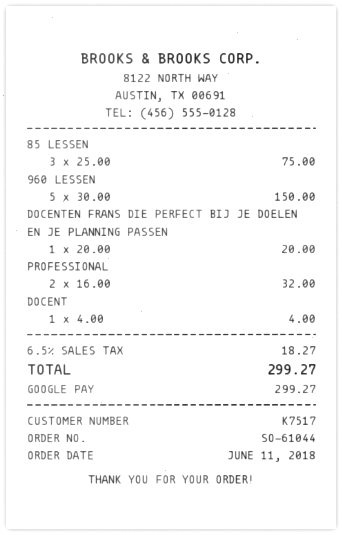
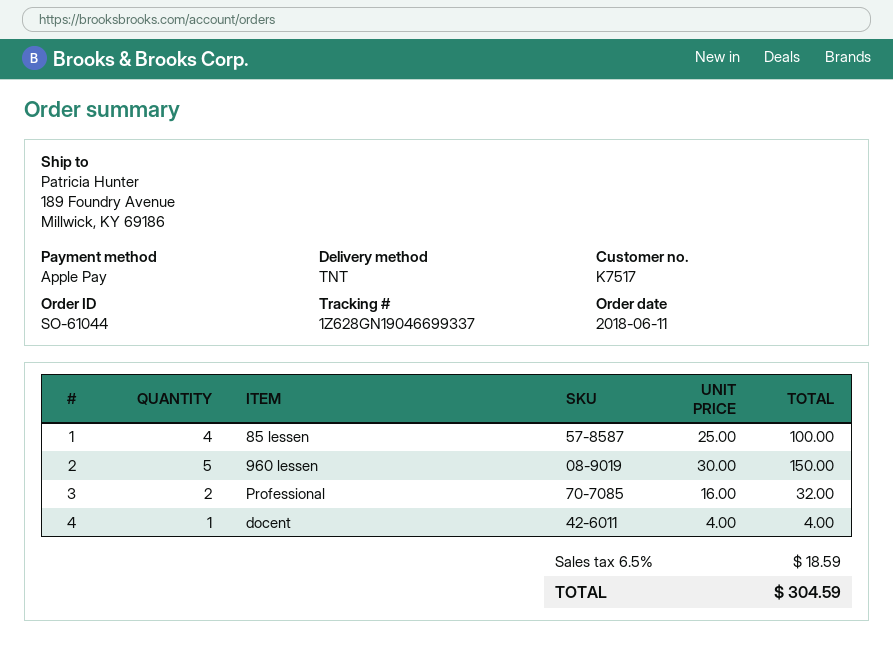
payment method: Google Pay -> Apple Pay
85 LESSEN: 3 x 25.00 = 75.00 -> 4 x 25.00 = 100.00
DOCENTEN FRANS DIE PERFECT BIJ JE DOELEN EN JE PLANNING PASSEN: 1 x 20.00 = 20.00 -> none
tax: 6.5% = 18.27 -> 6.5% = 18.59
total: 299.27 -> 304.59

